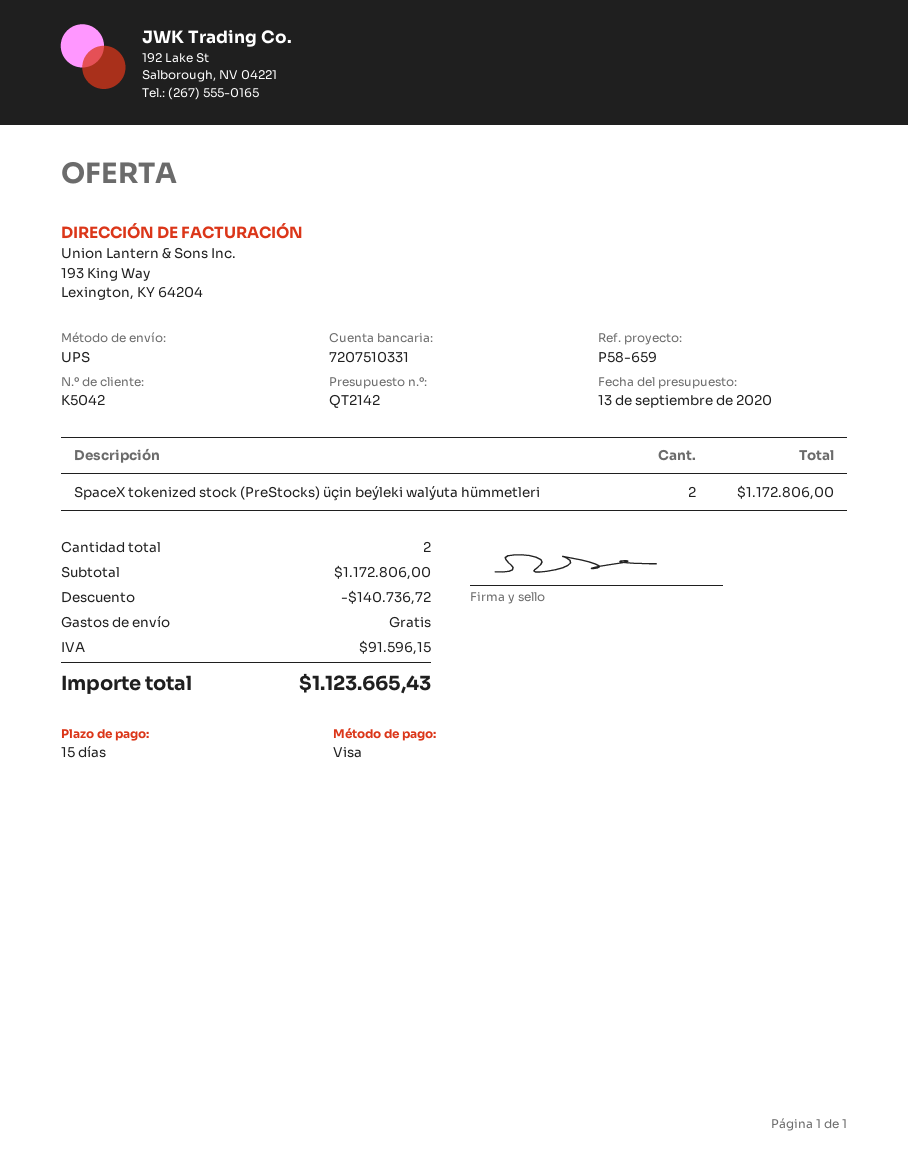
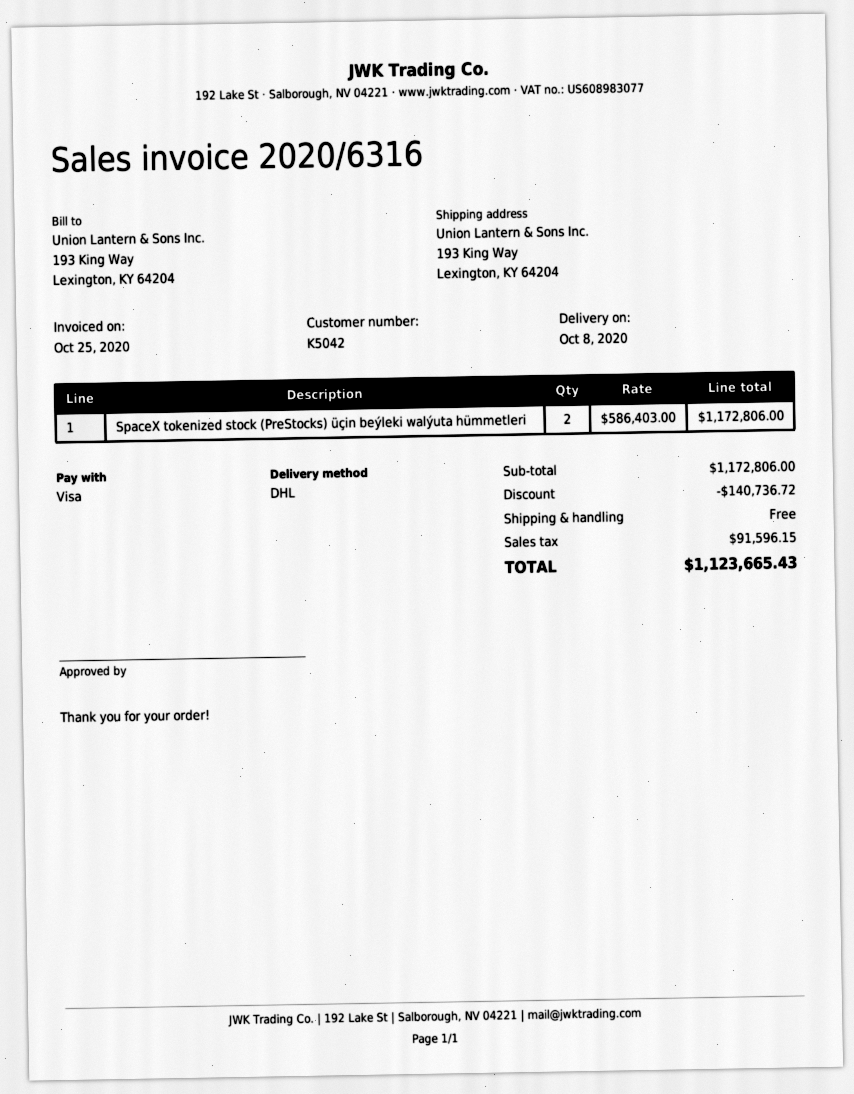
shipping method: UPS -> DHL

